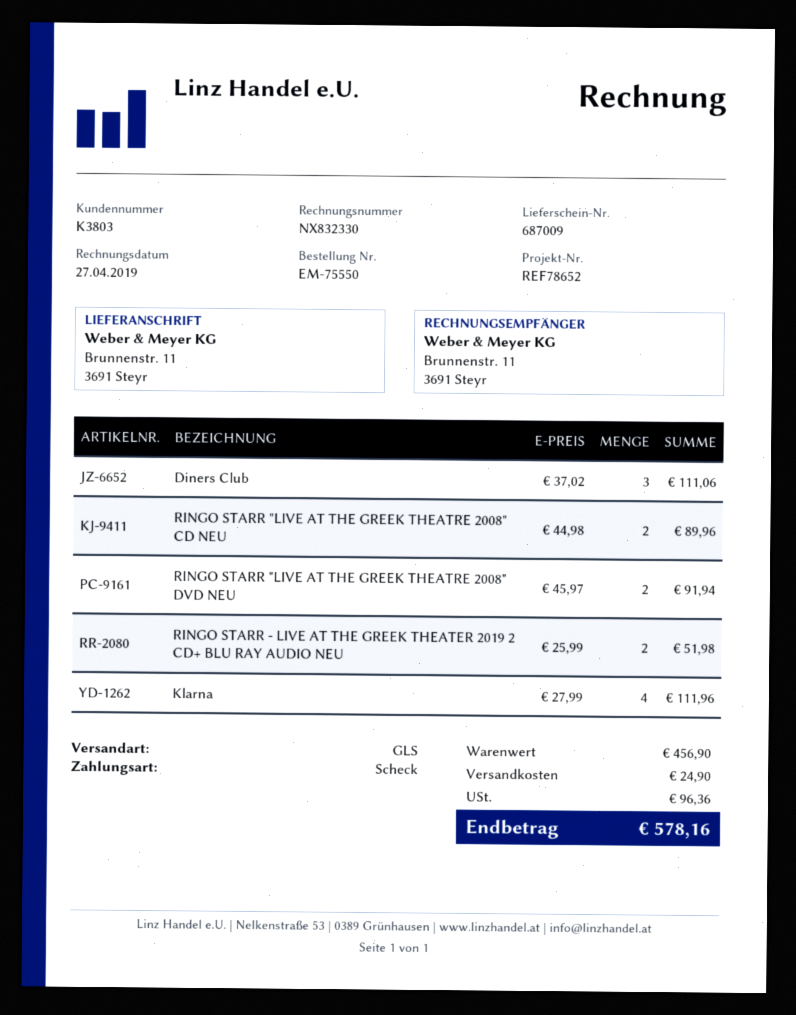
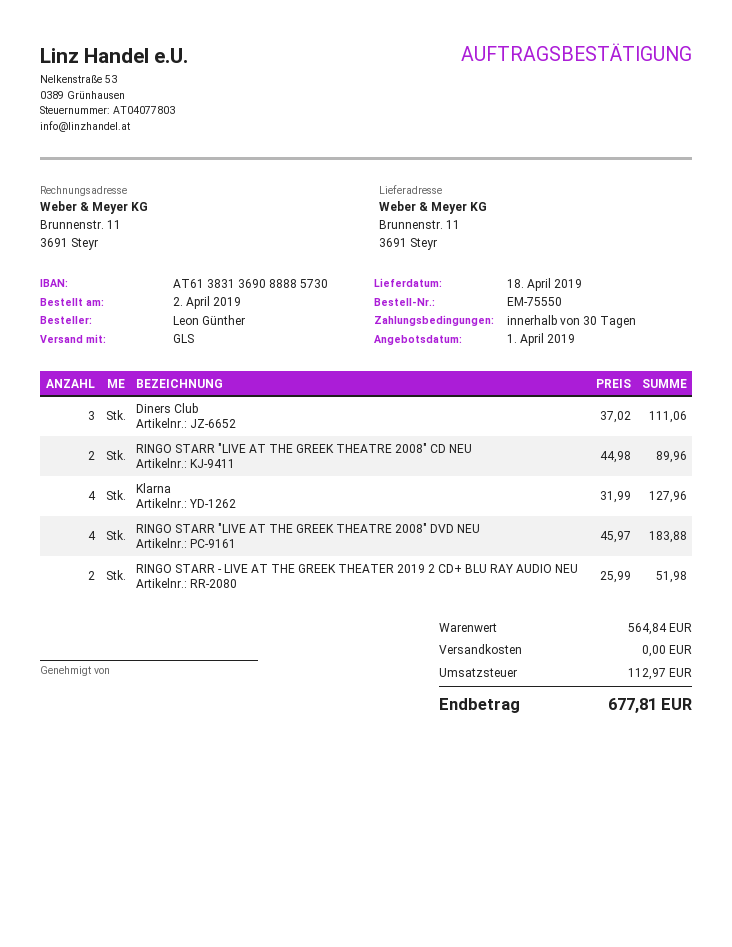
RINGO STARR "LIVE AT THE GREEK THEATRE 2008" DVD NEU: 2 x 45.97 = 91.94 -> 4 x 45.97 = 183.88
Klarna: 4 x 27.99 = 111.96 -> 4 x 31.99 = 127.96
subtotal: 456.90 -> 564.84
shipping: 24.90 -> 0.00
tax: 96.36 -> 112.97
total: 578.16 -> 677.81

